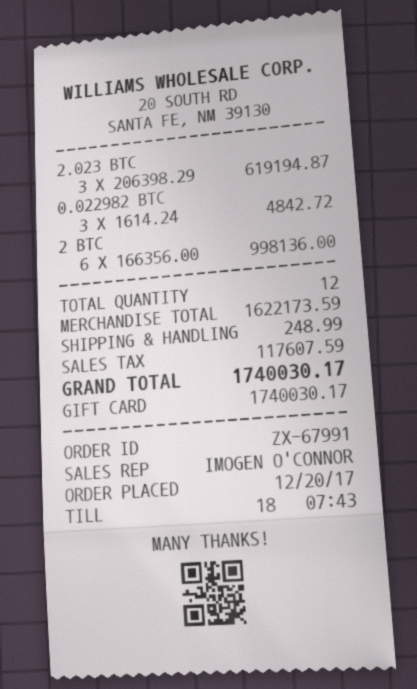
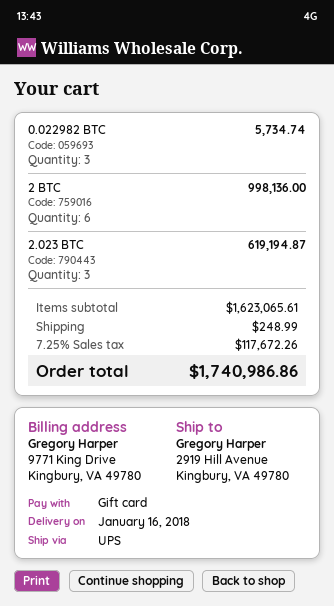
0.022982 BTC: 3 for 4842.72 -> 3 for 5734.74
subtotal: 1622173.59 -> 1623065.61
tax: 117607.59 -> 117672.26
total: 1740030.17 -> 1740986.86

